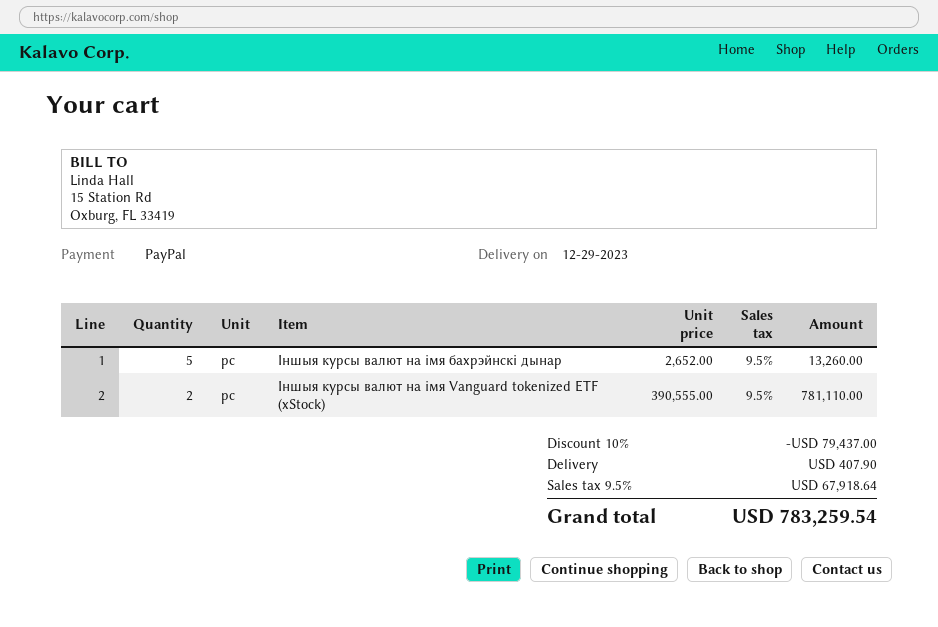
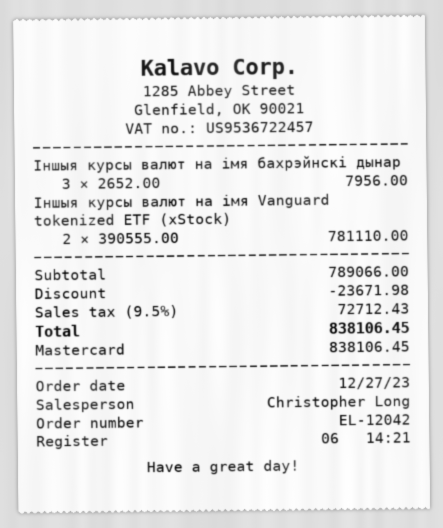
payment method: PayPal -> Mastercard
Іншыя курсы валют на імя бахрэйнскі дынар: 5 x 2652.00 = 13260.00 -> 3 x 2652.00 = 7956.00
discount: 79437.00 -> 23671.98
shipping: 407.90 -> none
tax: 9.5% = 67918.64 -> 9.5% = 72712.43
total: 783259.54 -> 838106.45

